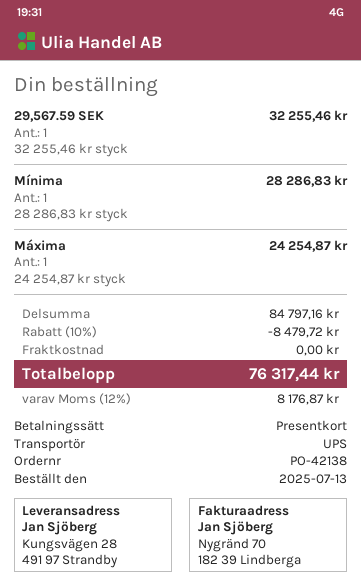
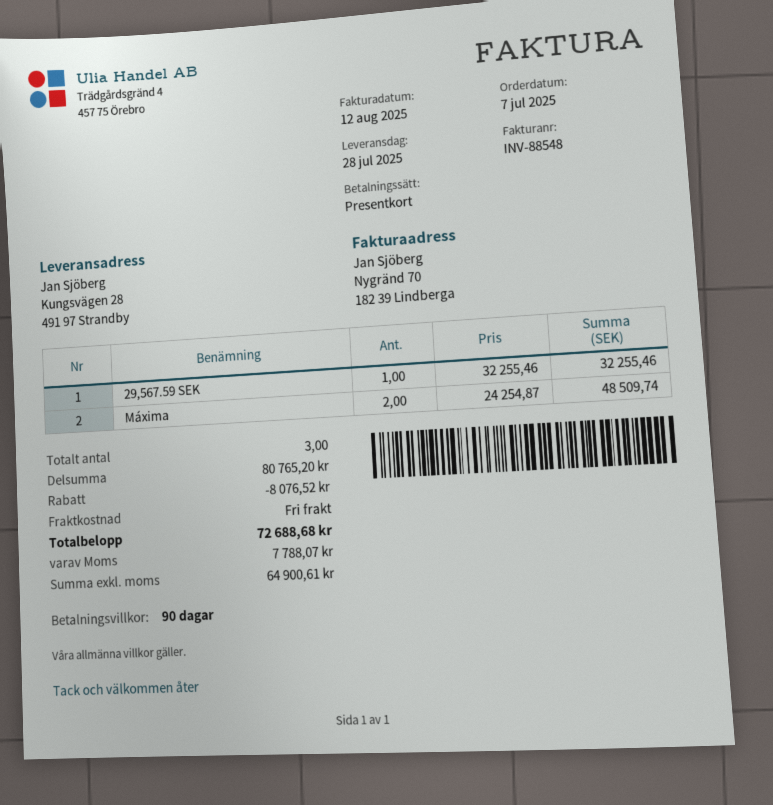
order date: 2025-07-13 -> 2025-07-07
Mínima: 1 x 28286.83 = 28286.83 -> none
Máxima: 1 x 24254.87 = 24254.87 -> 2 x 24254.87 = 48509.74
subtotal: 84797.16 -> 80765.20
discount: 8479.72 -> 8076.52
tax: 8176.87 -> 7788.07
total: 76317.44 -> 72688.68

